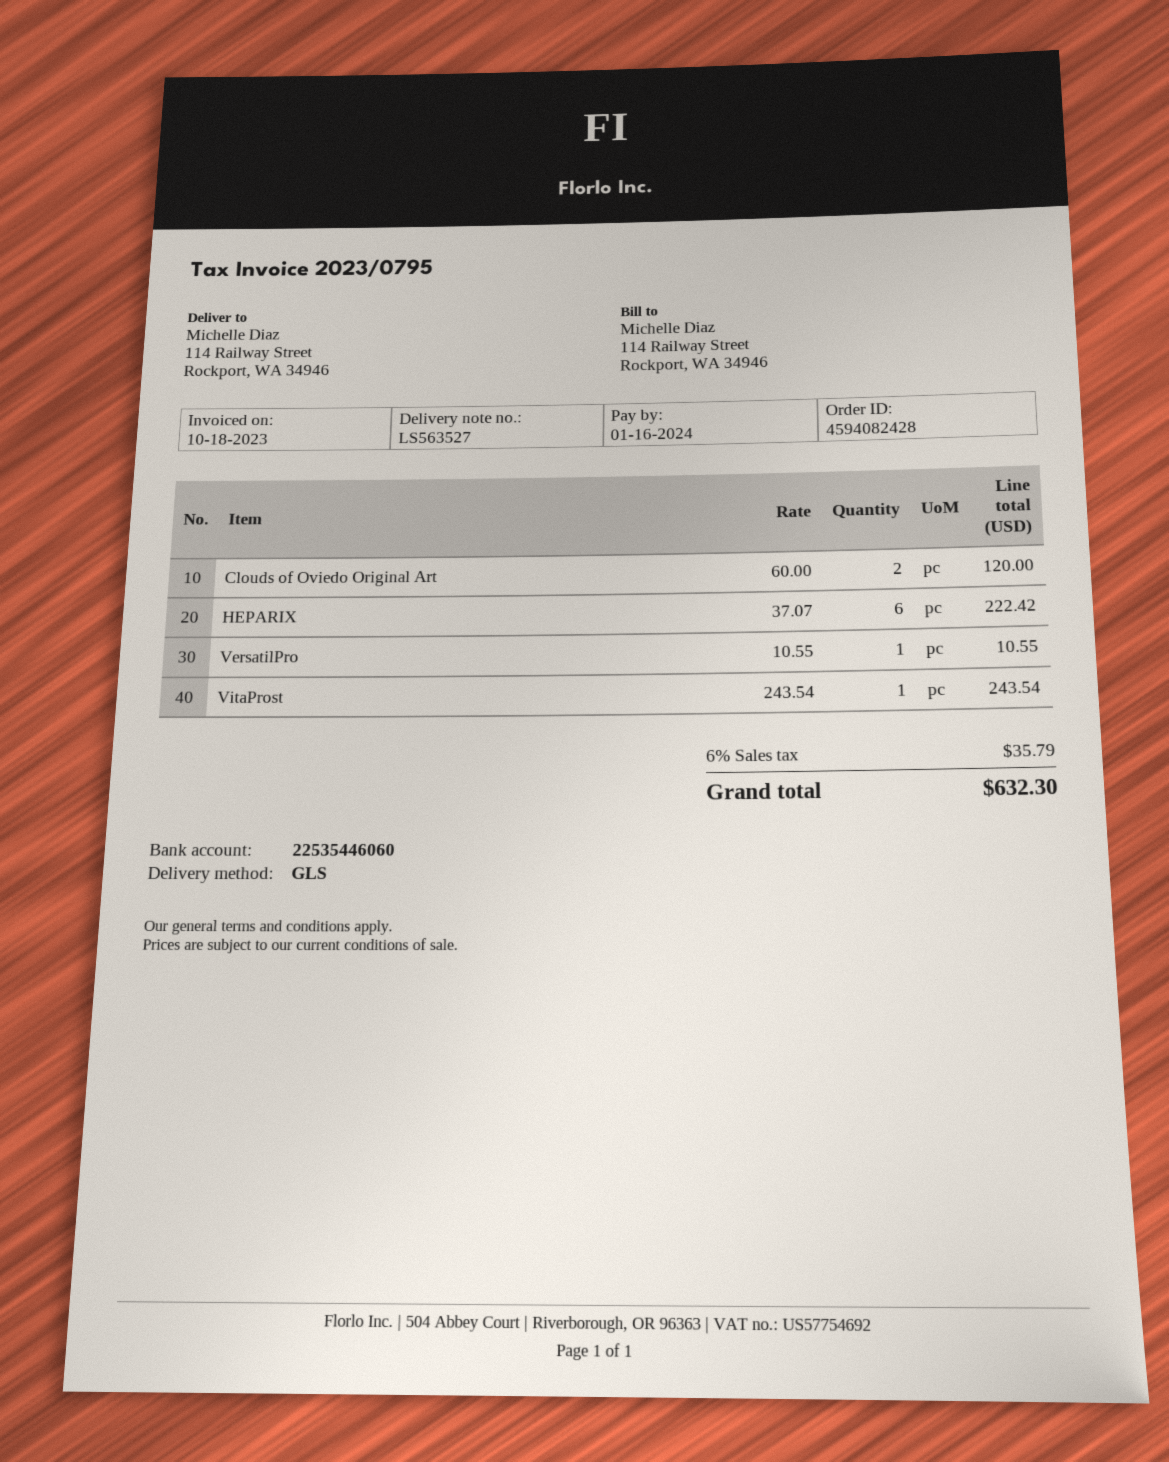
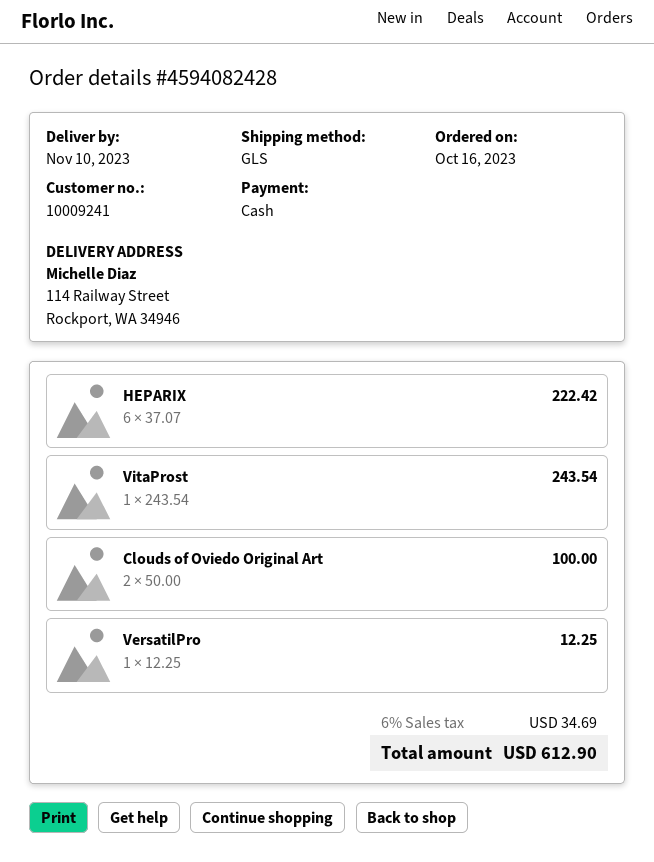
Clouds of Oviedo Original Art: 2 x 60.00 = 120.00 -> 2 x 50.00 = 100.00
VersatilPro: 1 x 10.55 = 10.55 -> 1 x 12.25 = 12.25
tax: 6% = 35.79 -> 6% = 34.69
total: 632.30 -> 612.90

